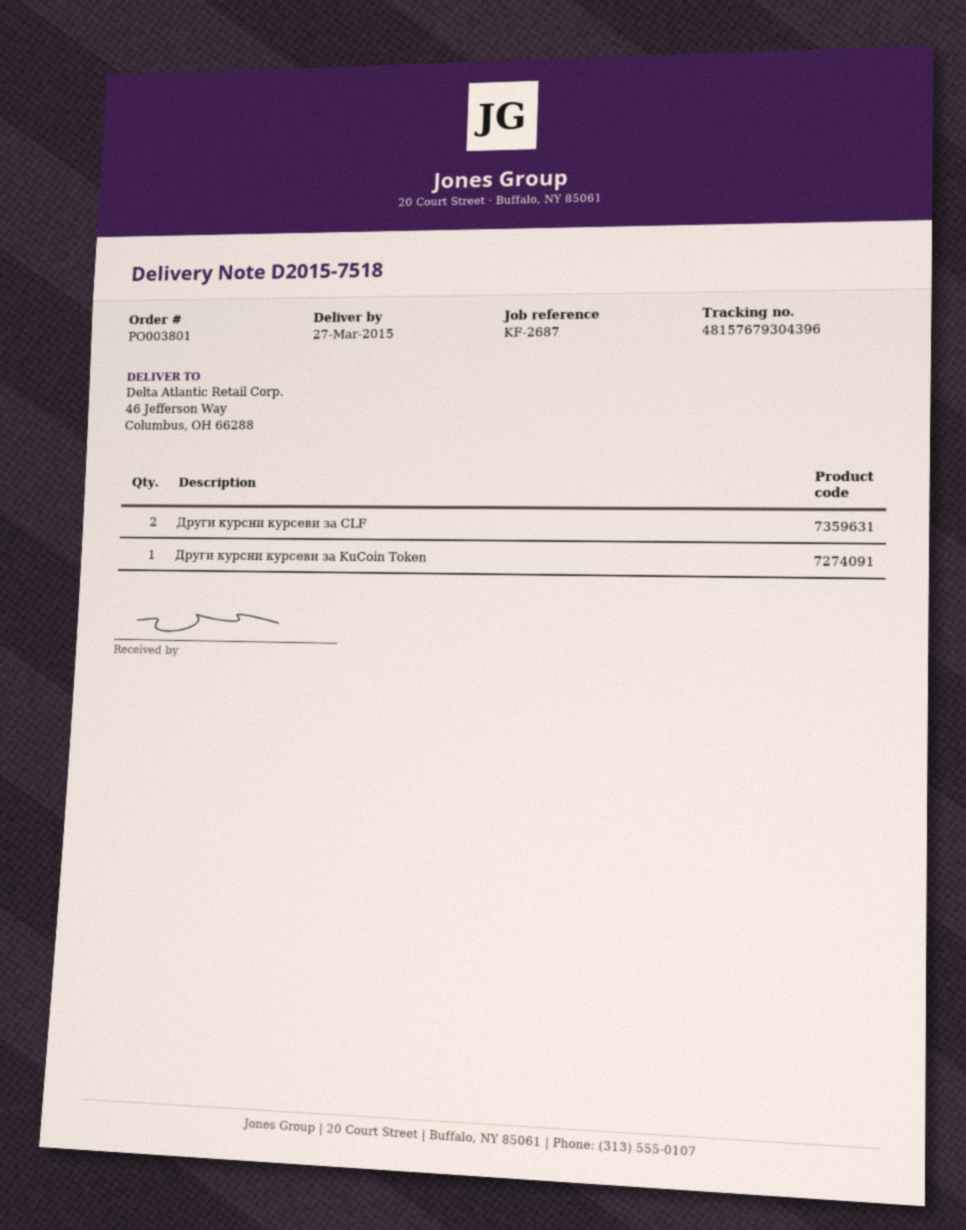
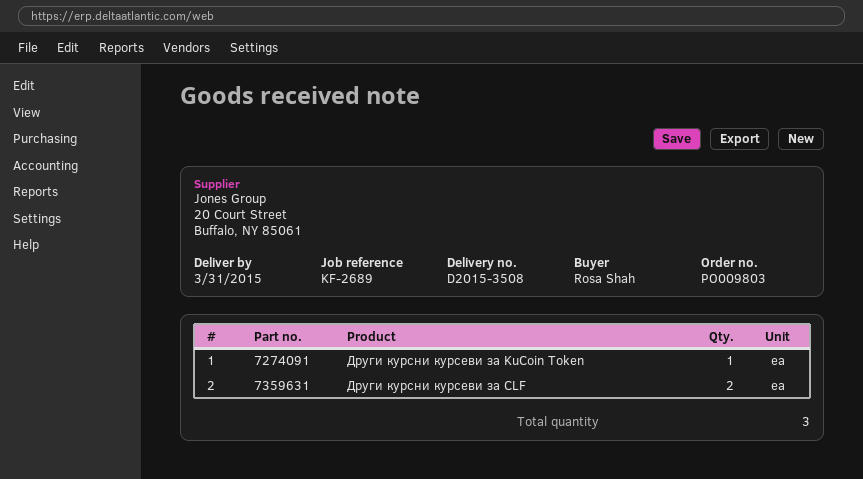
order number: PO003801 -> PO009803
delivery note number: D2015-7518 -> D2015-3508
delivery date: 2015-03-27 -> 2015-03-31
reference: KF-2687 -> KF-2689

